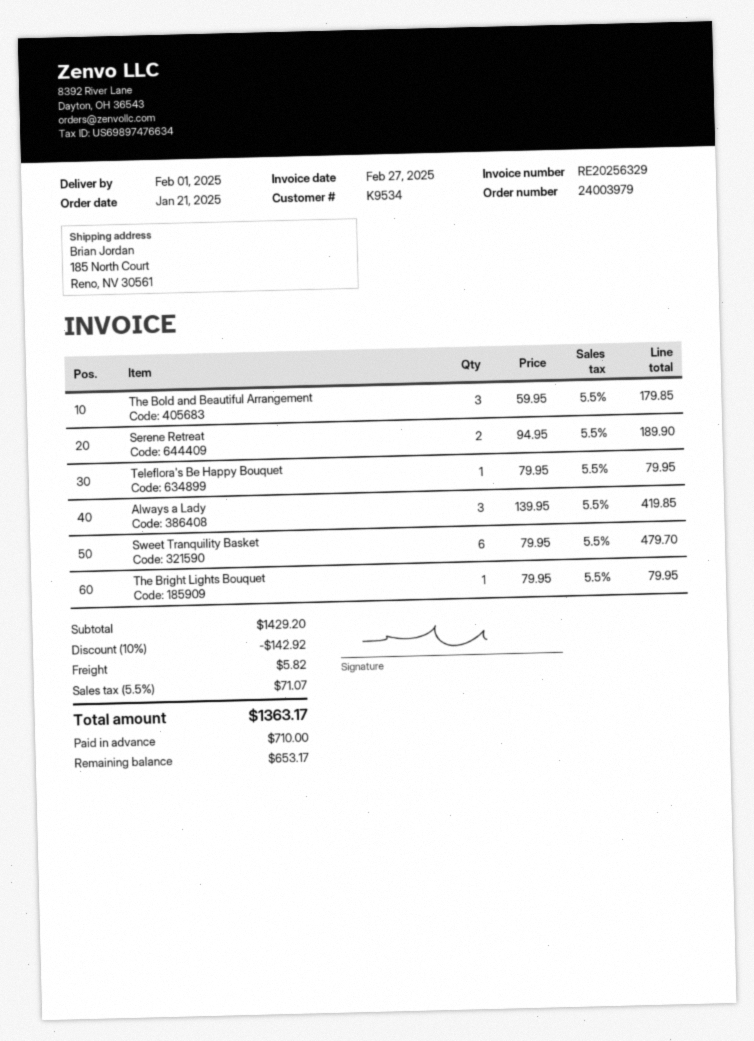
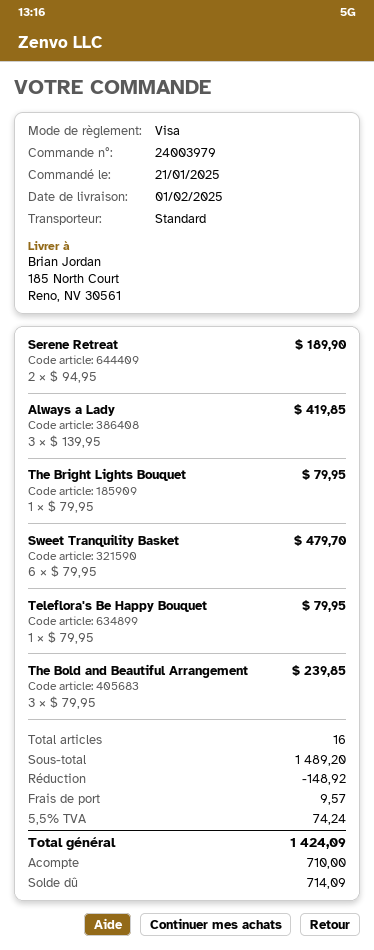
The Bold and Beautiful Arrangement: 3 x 59.95 = 179.85 -> 3 x 79.95 = 239.85
subtotal: 1429.20 -> 1489.20
discount: 142.92 -> 148.92
shipping: 5.82 -> 9.57
tax: 5.5% = 71.07 -> 5.5% = 74.24
total: 1363.17 -> 1424.09
balance: 653.17 -> 714.09

